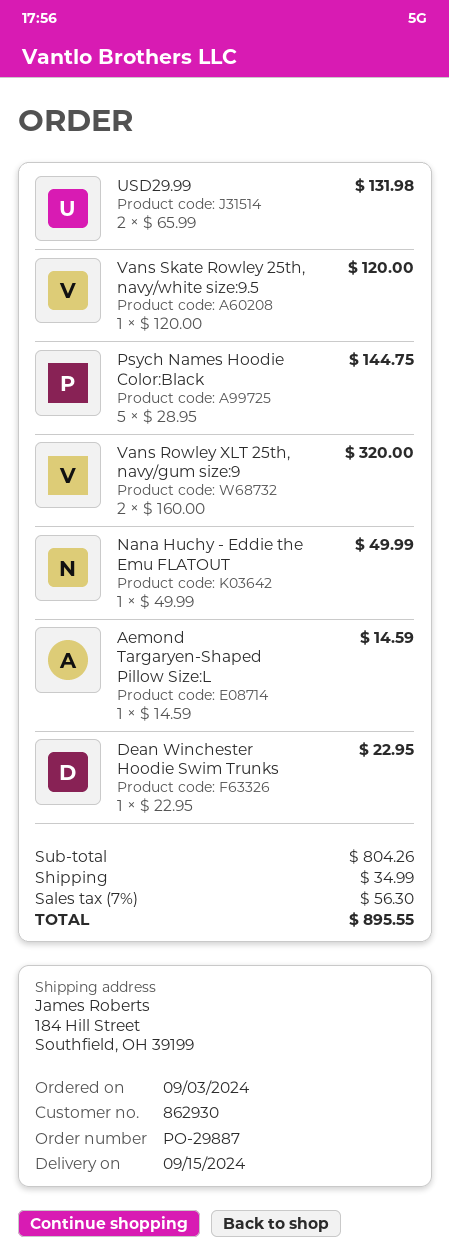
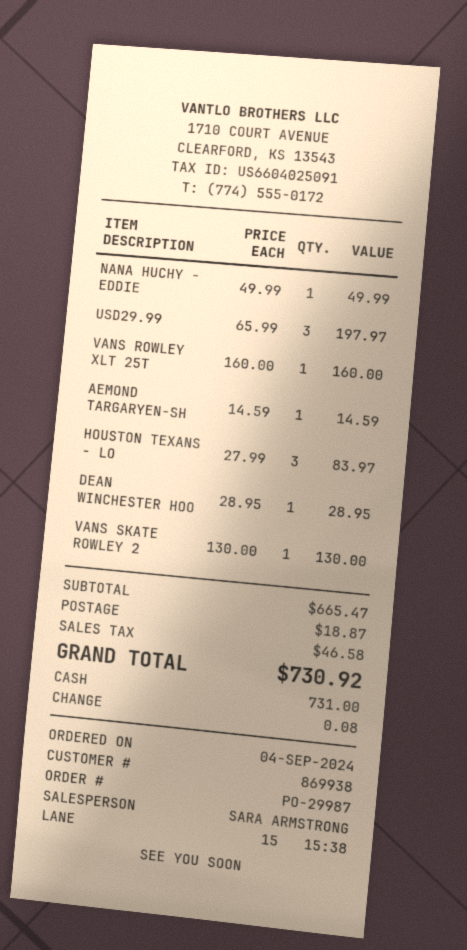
order number: PO-29887 -> PO-29987
order date: 2024-09-03 -> 2024-09-04
customer number: 862930 -> 869938
USD29.99: 2 x 65.99 = 131.98 -> 3 x 65.99 = 197.97
Vans Skate Rowley 25th, navy/white size:9.5: 1 x 120.00 = 120.00 -> 1 x 130.00 = 130.00
Psych Names Hoodie Color:Black: 5 x 28.95 = 144.75 -> none
Vans Rowley XLT 25th, navy/gum size:9: 2 x 160.00 = 320.00 -> 1 x 160.00 = 160.00
Dean Winchester Hoodie Swim Trunks: 1 x 22.95 = 22.95 -> 1 x 28.95 = 28.95
HOUSTON TEXANS - LO: none -> 3 x 27.99 = 83.97
subtotal: 804.26 -> 665.47
shipping: 34.99 -> 18.87
tax: 56.30 -> 46.58
total: 895.55 -> 730.92

